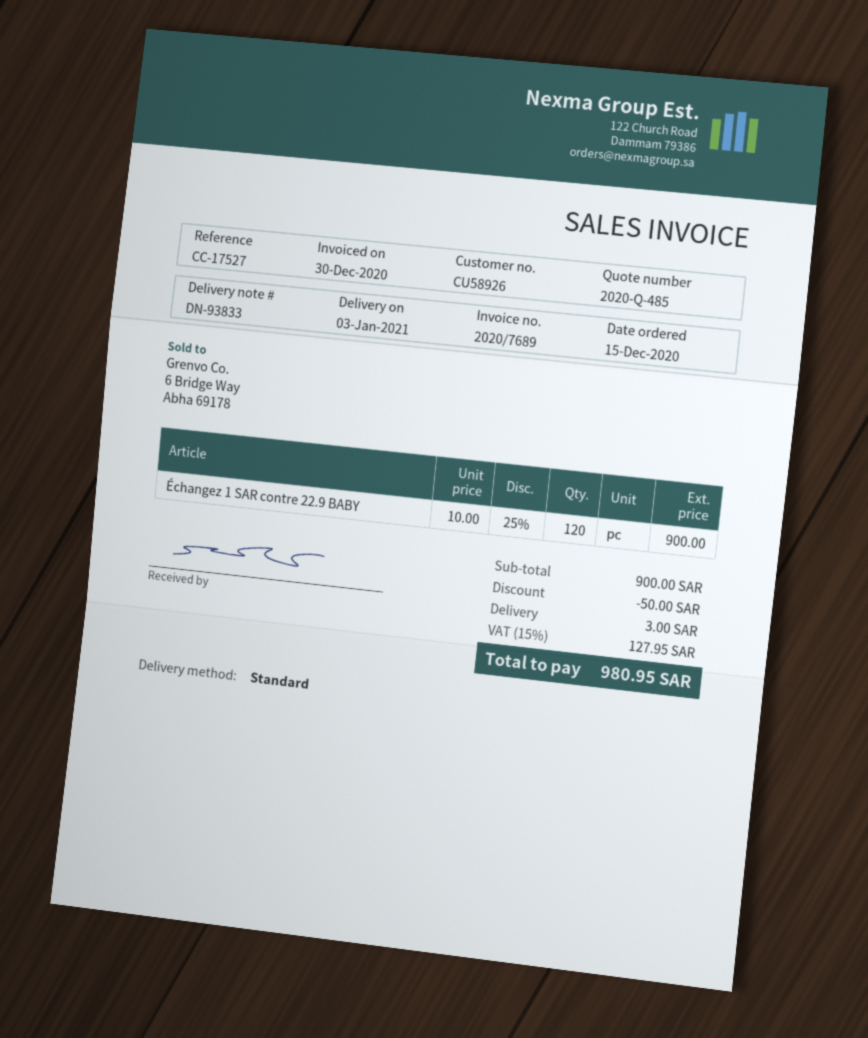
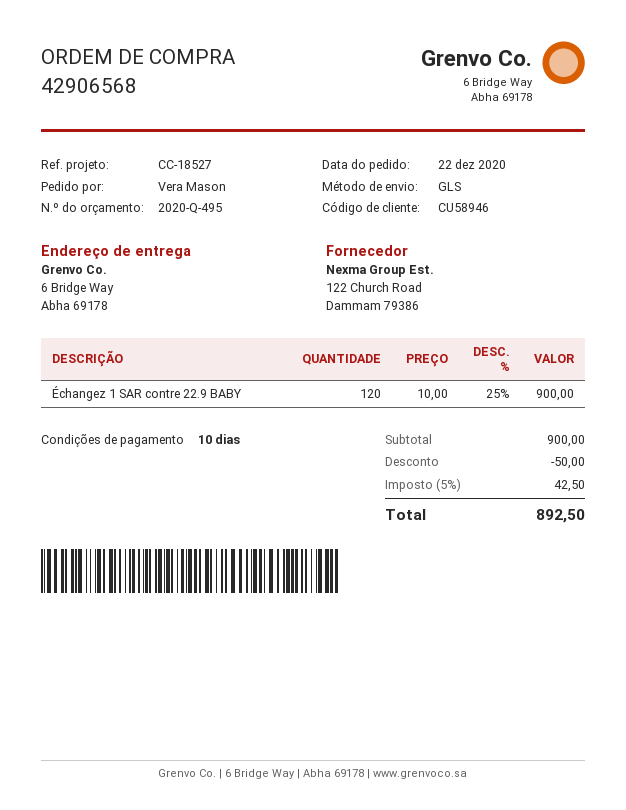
quote number: 2020-Q-485 -> 2020-Q-495
order date: 2020-12-15 -> 2020-12-22
customer number: CU58926 -> CU58946
reference: CC-17527 -> CC-18527
shipping method: standard -> GLS
shipping: 3.00 -> none
tax: 15% = 127.95 -> 5% = 42.50
total: 980.95 -> 892.50

